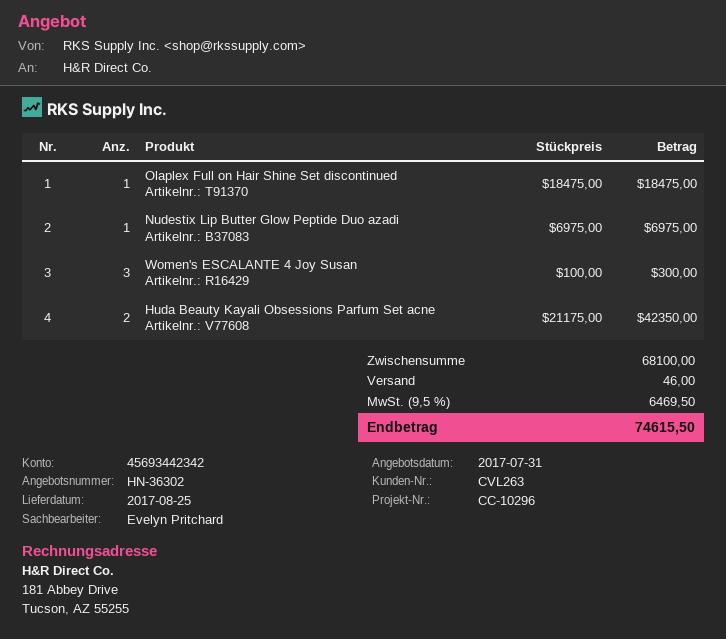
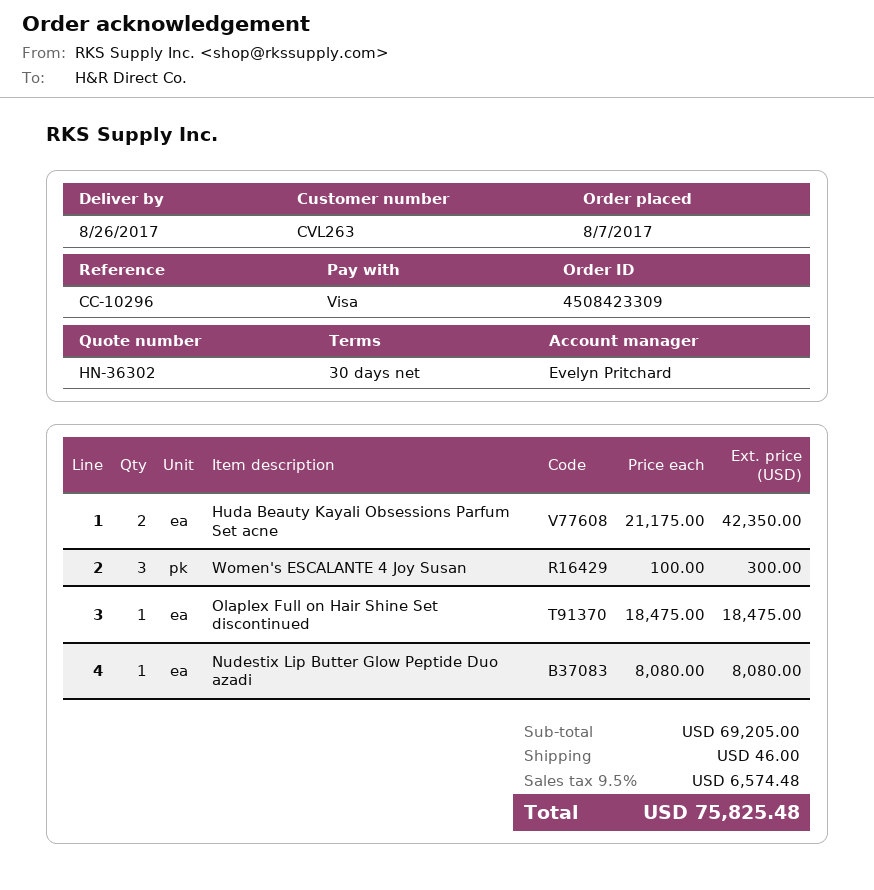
delivery date: 2017-08-25 -> 2017-08-26
Nudestix Lip Butter Glow Peptide Duo azadi: 1 x 6975.00 = 6975.00 -> 1 x 8080.00 = 8080.00
subtotal: 68100.00 -> 69205.00
tax: 9.5% = 6469.50 -> 9.5% = 6574.48
total: 74615.50 -> 75825.48

